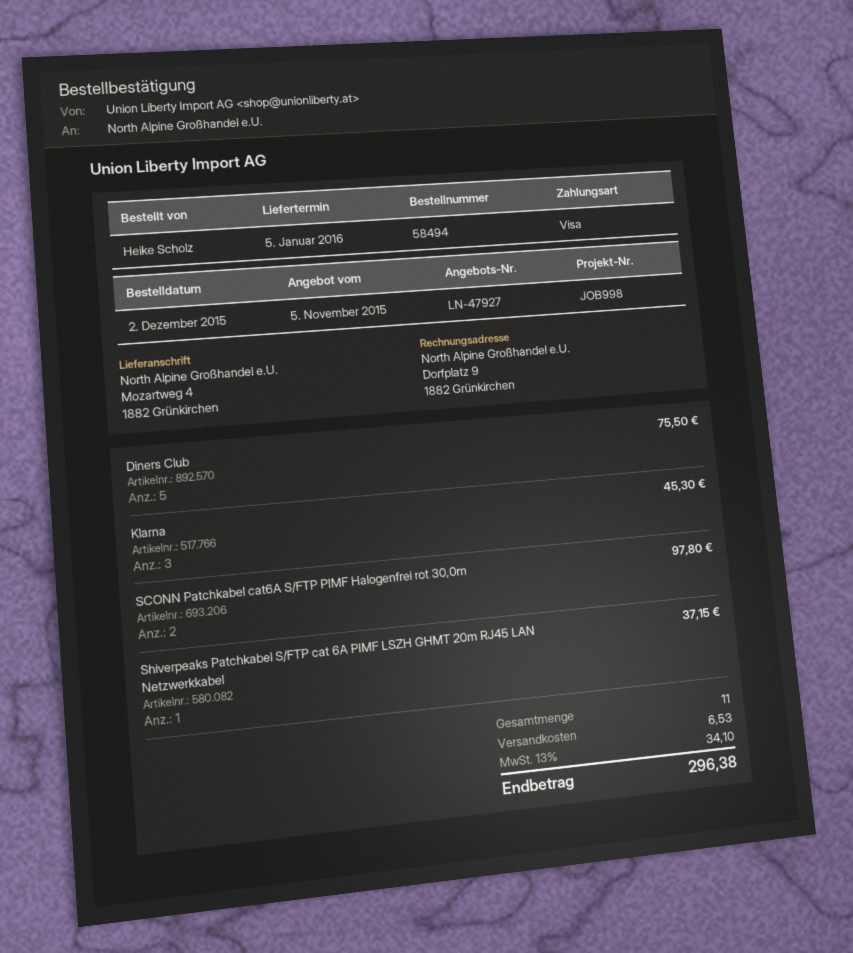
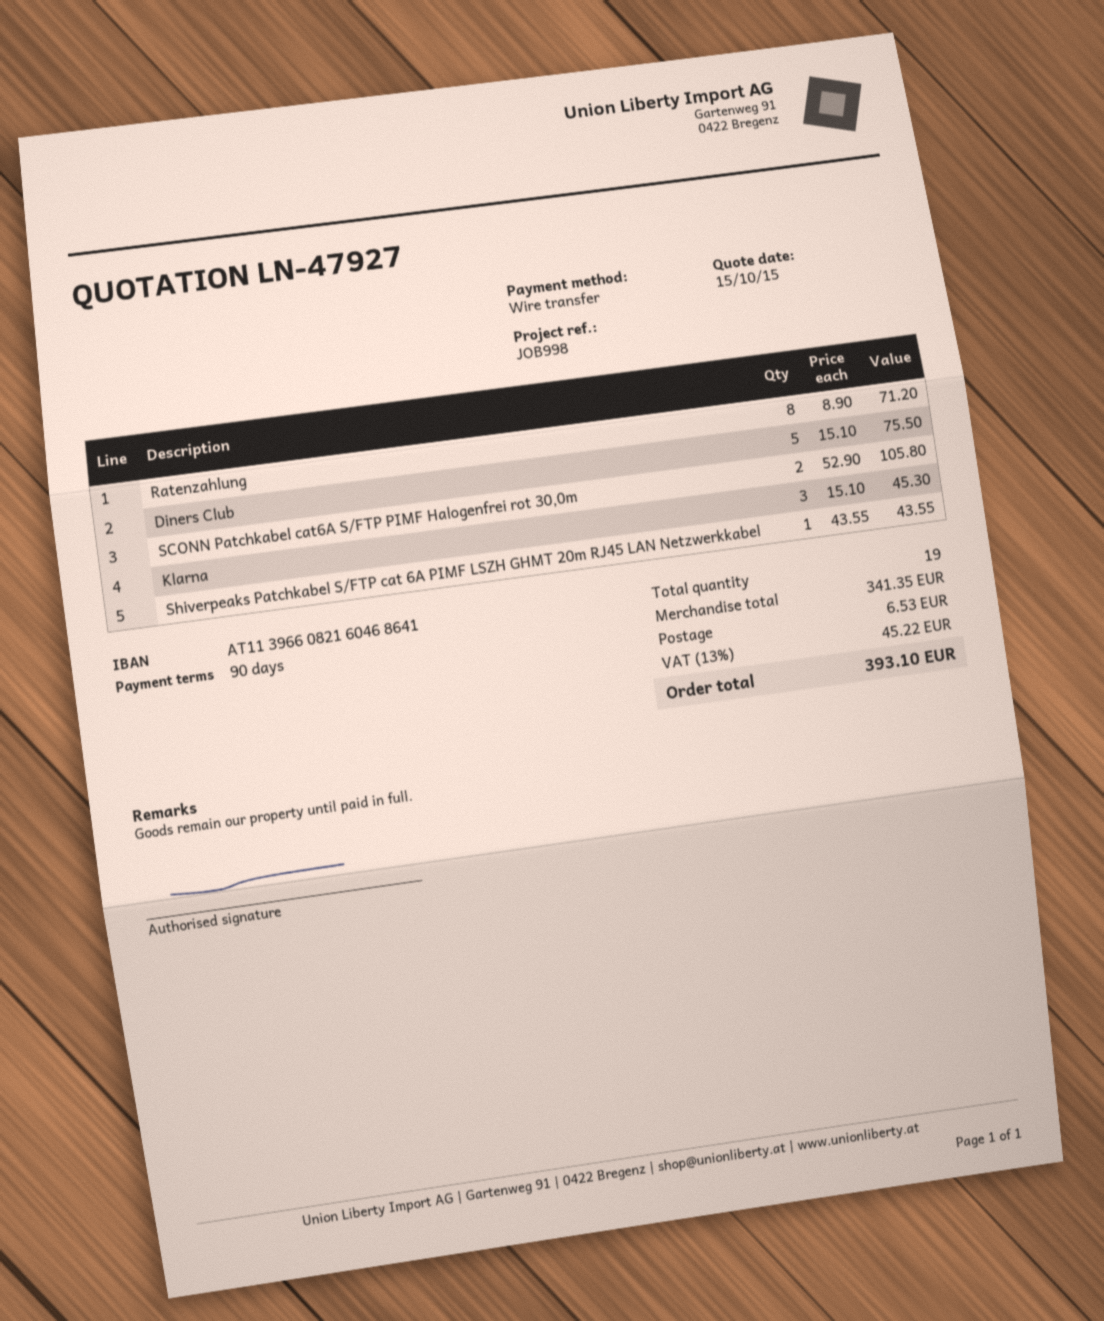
quote date: 2015-11-05 -> 2015-10-15
payment method: Visa -> bank transfer
SCONN Patchkabel cat6A S/FTP PIMF Halogenfrei rot 30,0m: 2 for 97.80 -> 2 for 105.80
Shiverpeaks Patchkabel S/FTP cat 6A PIMF LSZH GHMT 20m RJ45 LAN Netzwerkkabel: 1 for 37.15 -> 1 for 43.55
Ratenzahlung: none -> 8 for 71.20
total quantity: 11 -> 19
tax: 13% = 34.10 -> 13% = 45.22
total: 296.38 -> 393.10

